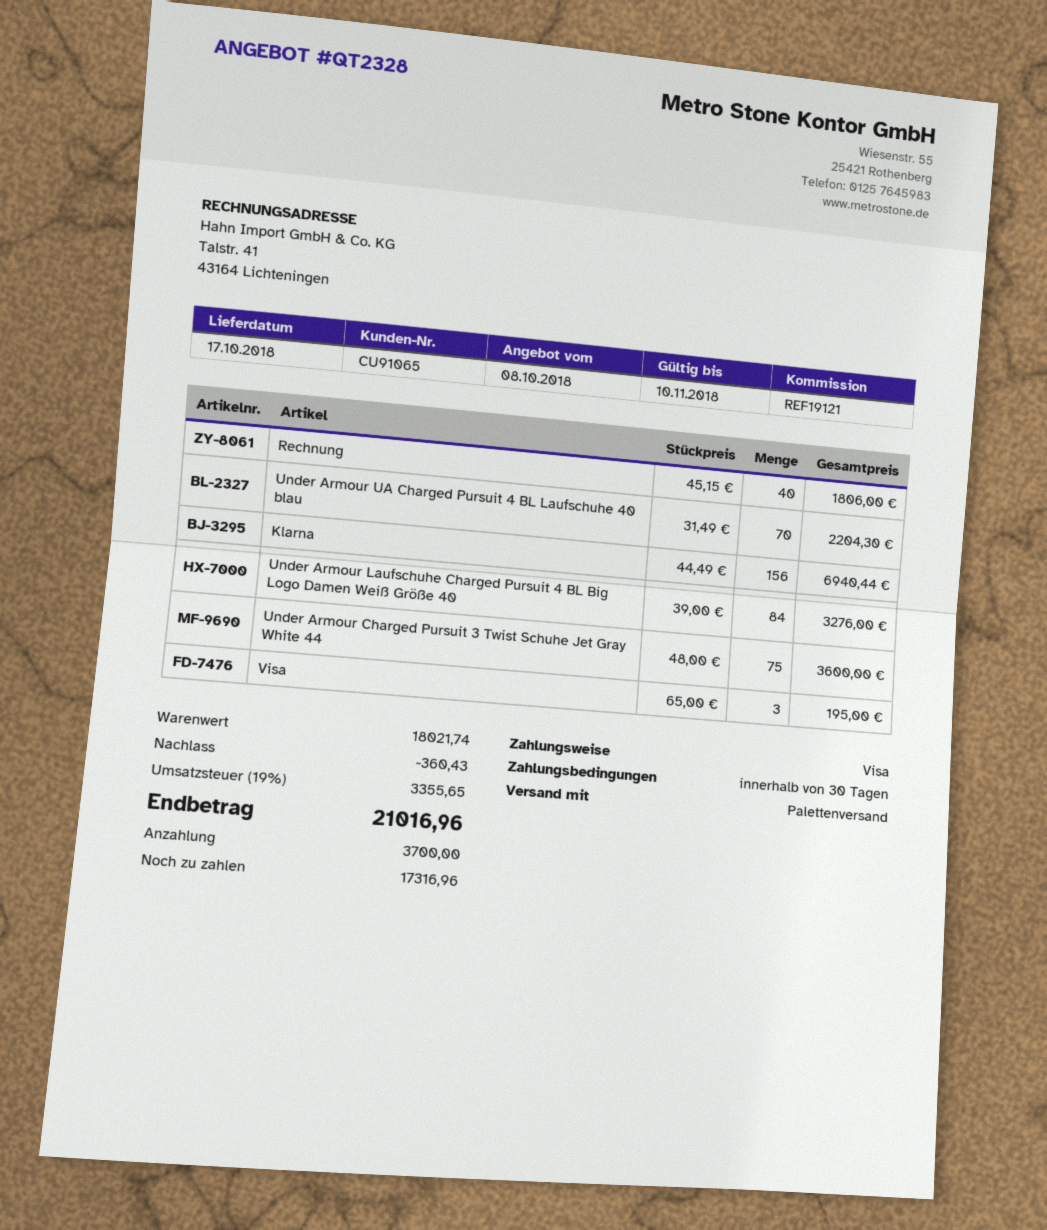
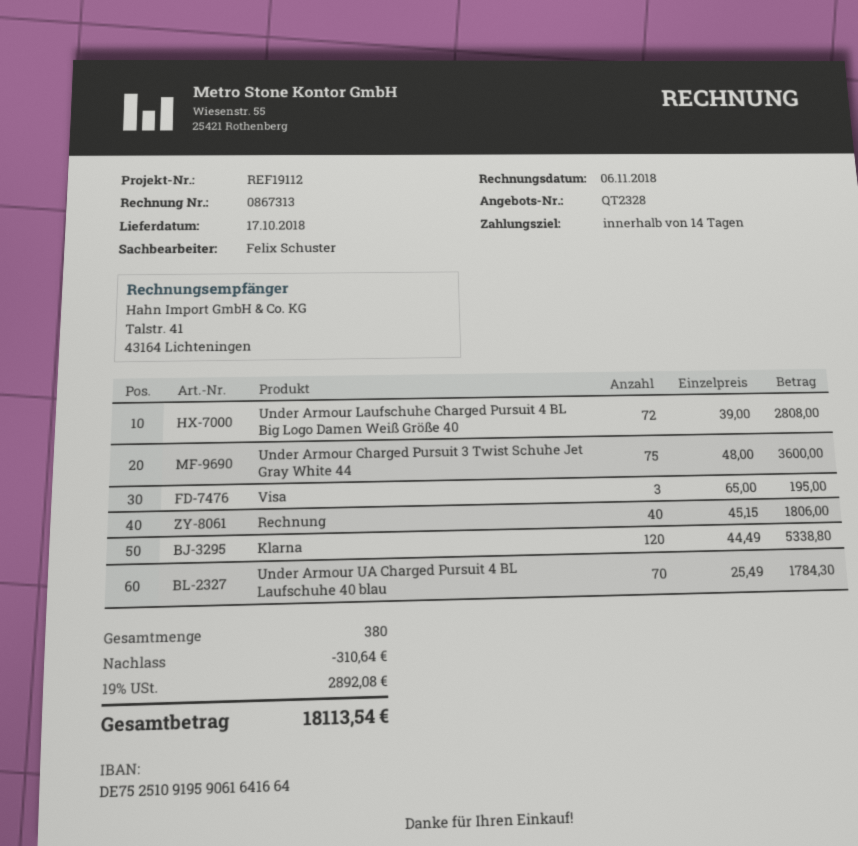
payment terms: 30 days -> 14 days
reference: REF19121 -> REF19112
Under Armour UA Charged Pursuit 4 BL Laufschuhe 40 blau: 70 x 31.49 = 2204.30 -> 70 x 25.49 = 1784.30
Klarna: 156 x 44.49 = 6940.44 -> 120 x 44.49 = 5338.80
Under Armour Laufschuhe Charged Pursuit 4 BL Big Logo Damen Weiß Größe 40: 84 x 39.00 = 3276.00 -> 72 x 39.00 = 2808.00
discount: 360.43 -> 310.64
tax: 19% = 3355.65 -> 19% = 2892.08
total: 21016.96 -> 18113.54

